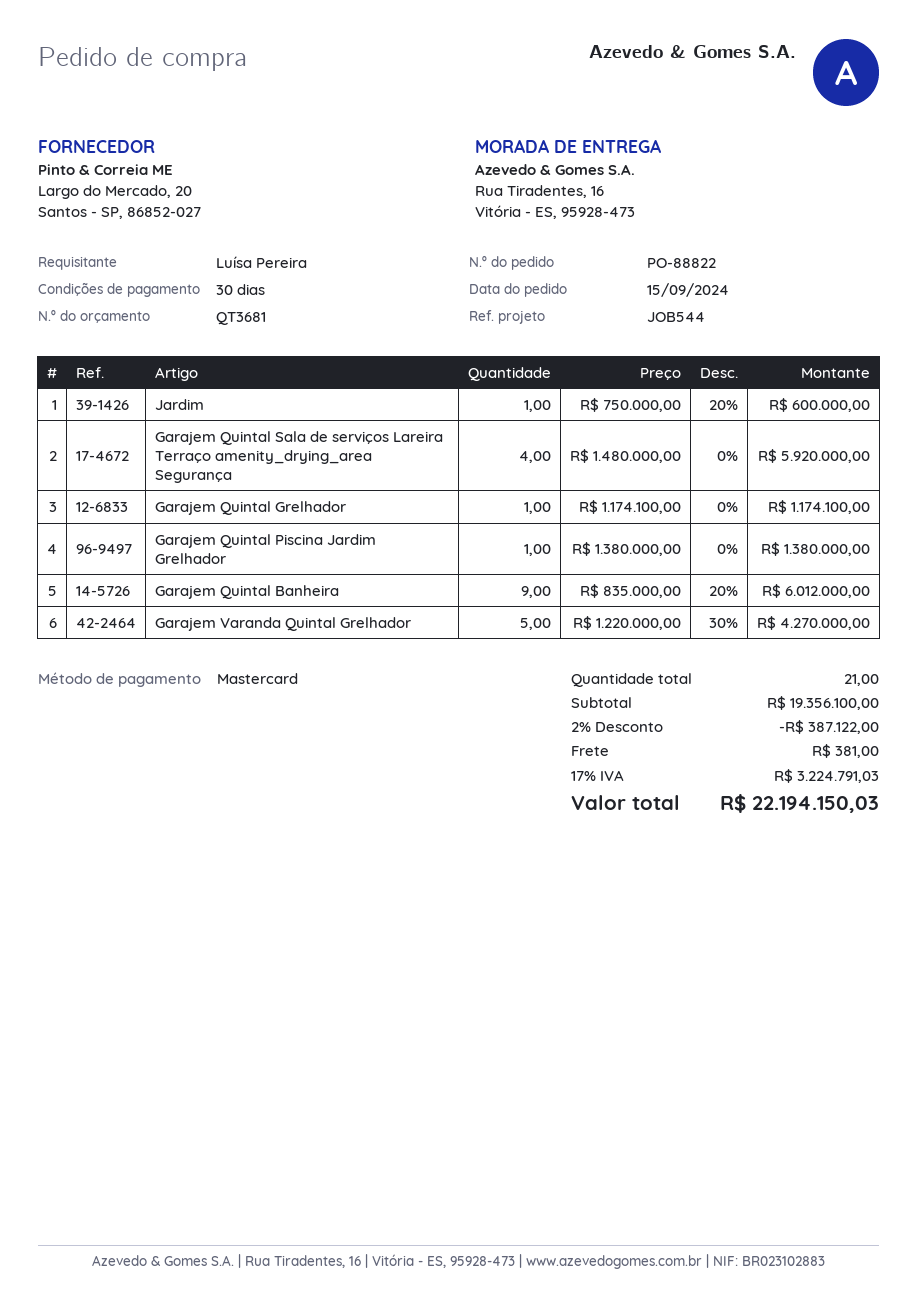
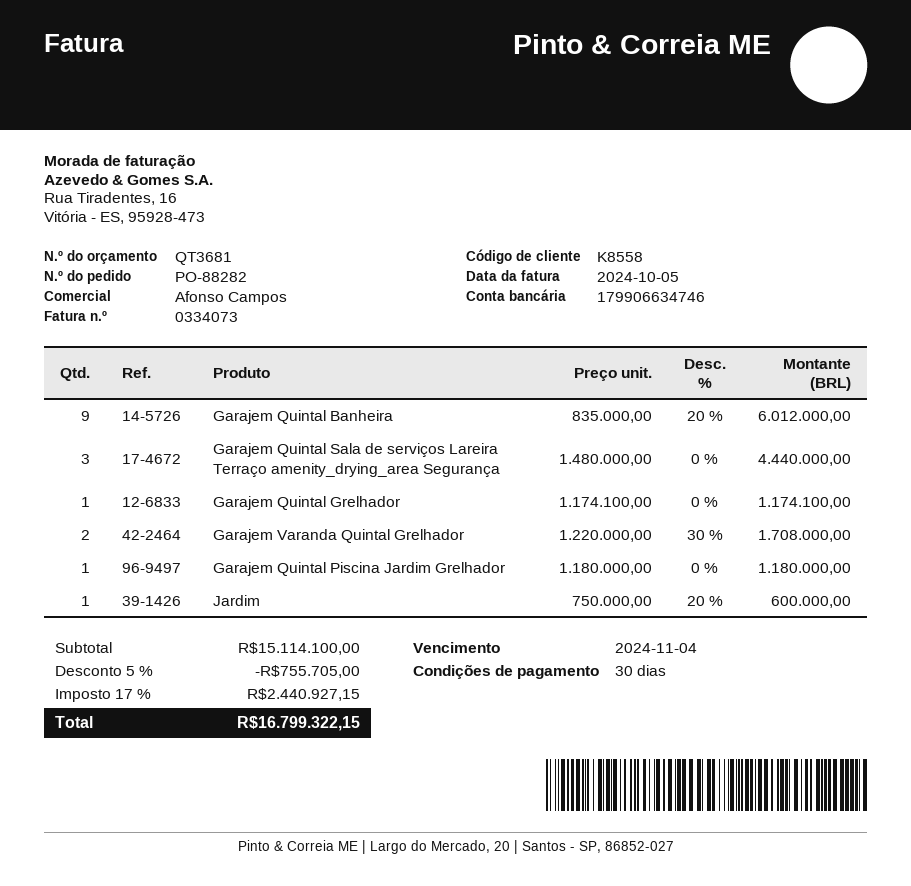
order number: PO-88822 -> PO-88282
Garajem Quintal Sala de serviços Lareira Terraço amenity_drying_area Segurança: 4 x 1480000.00 = 5920000.00 -> 3 x 1480000.00 = 4440000.00
Garajem Quintal Piscina Jardim Grelhador: 1 x 1380000.00 = 1380000.00 -> 1 x 1180000.00 = 1180000.00
Garajem Varanda Quintal Grelhador: 5 x 1220000.00 - 30% = 4270000.00 -> 2 x 1220000.00 - 30% = 1708000.00
subtotal: 19356100.00 -> 15114100.00
discount: 2% = 387122.00 -> 5% = 755705.00
shipping: 381.00 -> none
tax: 17% = 3224791.03 -> 17% = 2440927.15
total: 22194150.03 -> 16799322.15

